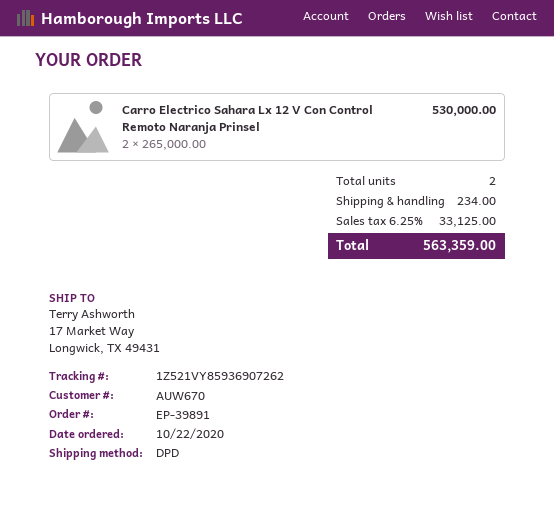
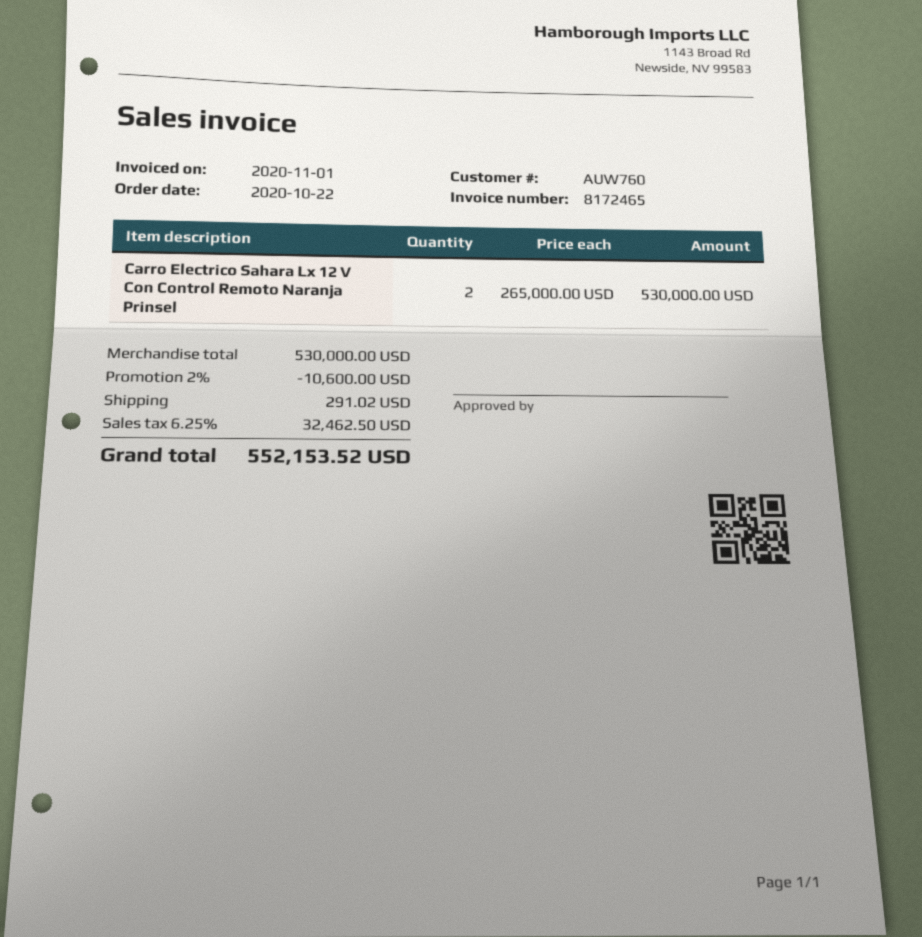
customer number: AUW670 -> AUW760
discount: none -> 2% = 10600.00
shipping: 234.00 -> 291.02
tax: 6.25% = 33125.00 -> 6.25% = 32462.50
total: 563359.00 -> 552153.52

